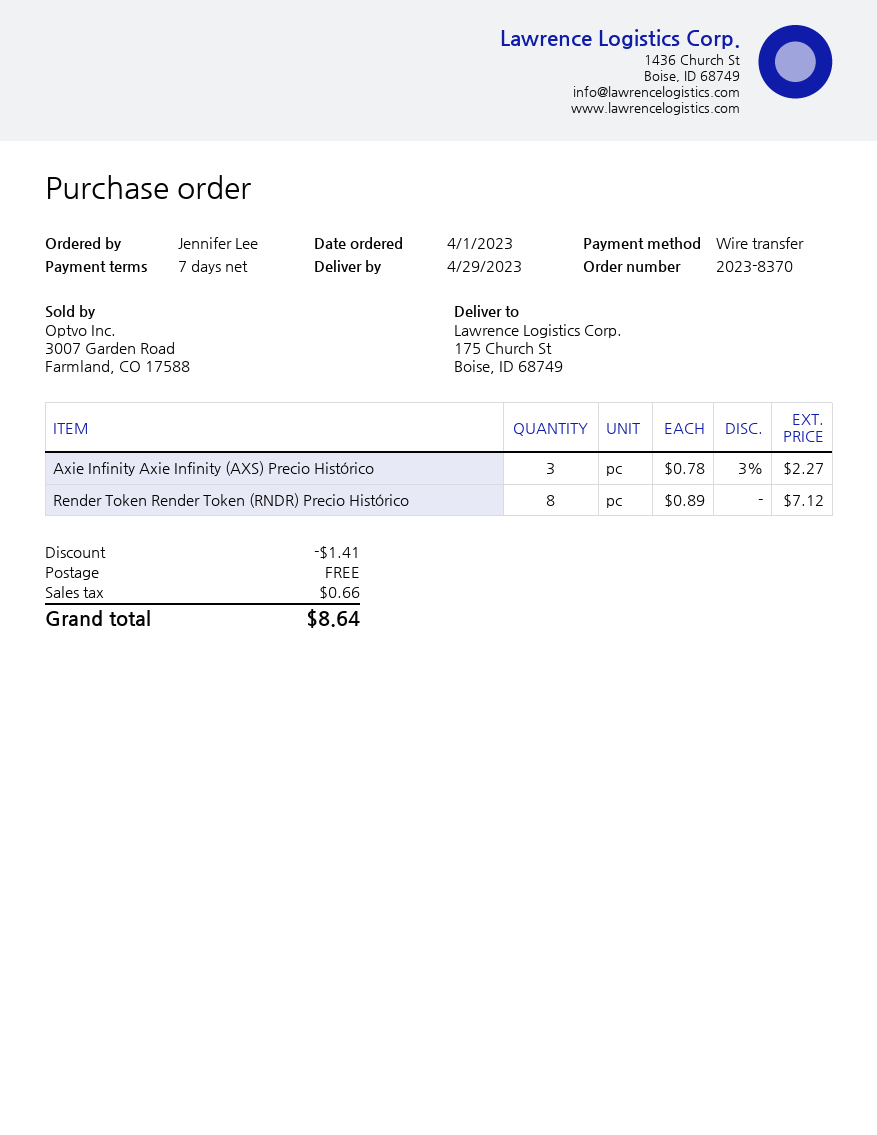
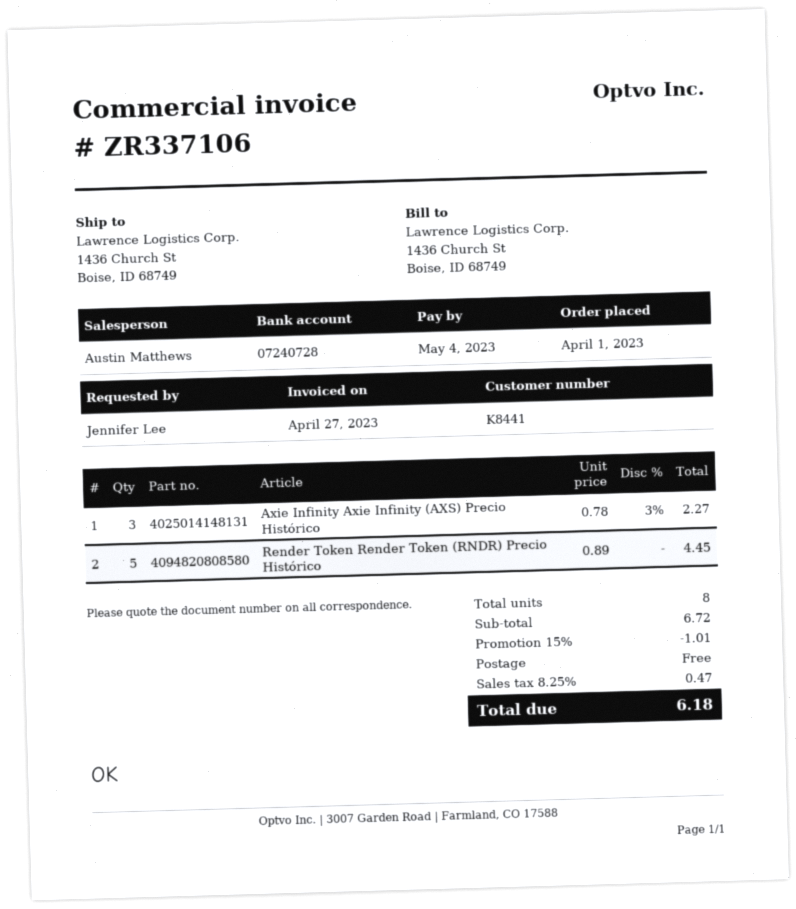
ship to: 175 Church St, Boise, ID 68749 -> 1436 Church St, Boise, ID 68749
Render Token Render Token (RNDR) Precio Histórico: 8 x 0.89 = 7.12 -> 5 x 0.89 = 4.45
discount: 1.41 -> 1.01
tax: 0.66 -> 0.47
total: 8.64 -> 6.18

